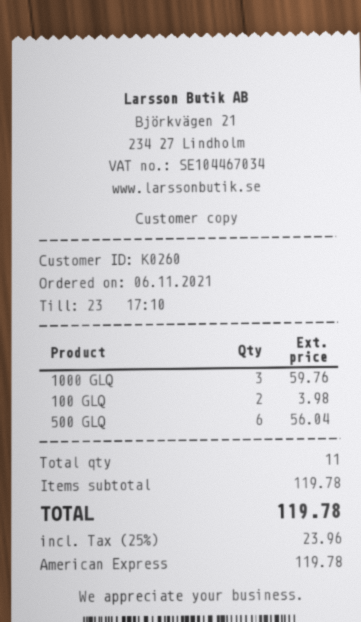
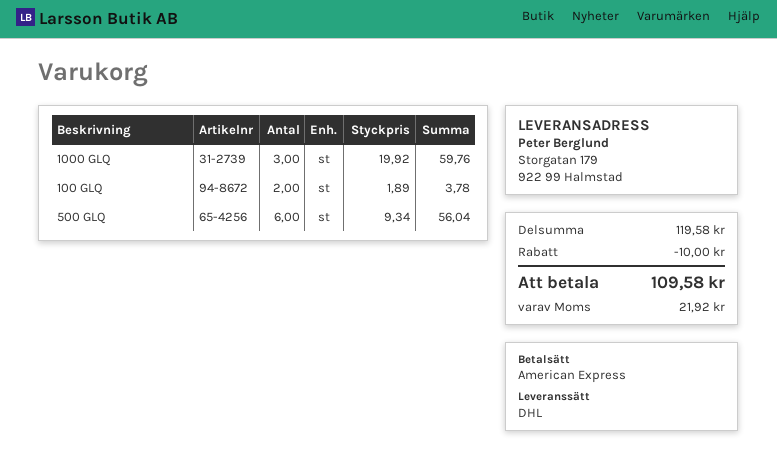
100 GLQ: 2 for 3.98 -> 2 for 3.78
subtotal: 119.78 -> 119.58
discount: none -> 10.00
tax: 23.96 -> 21.92
total: 119.78 -> 109.58

